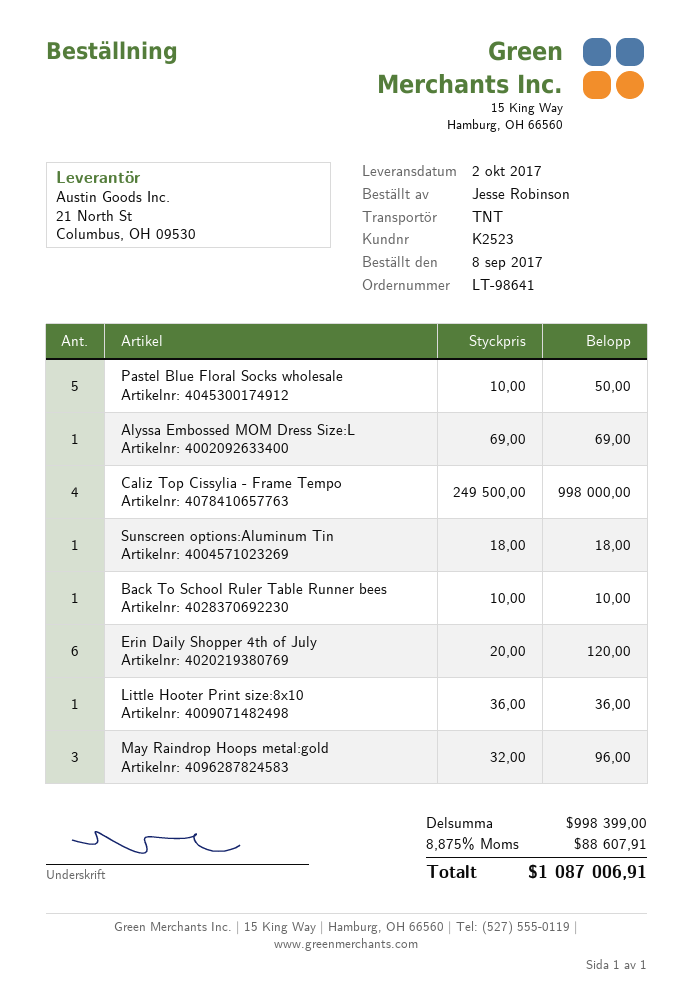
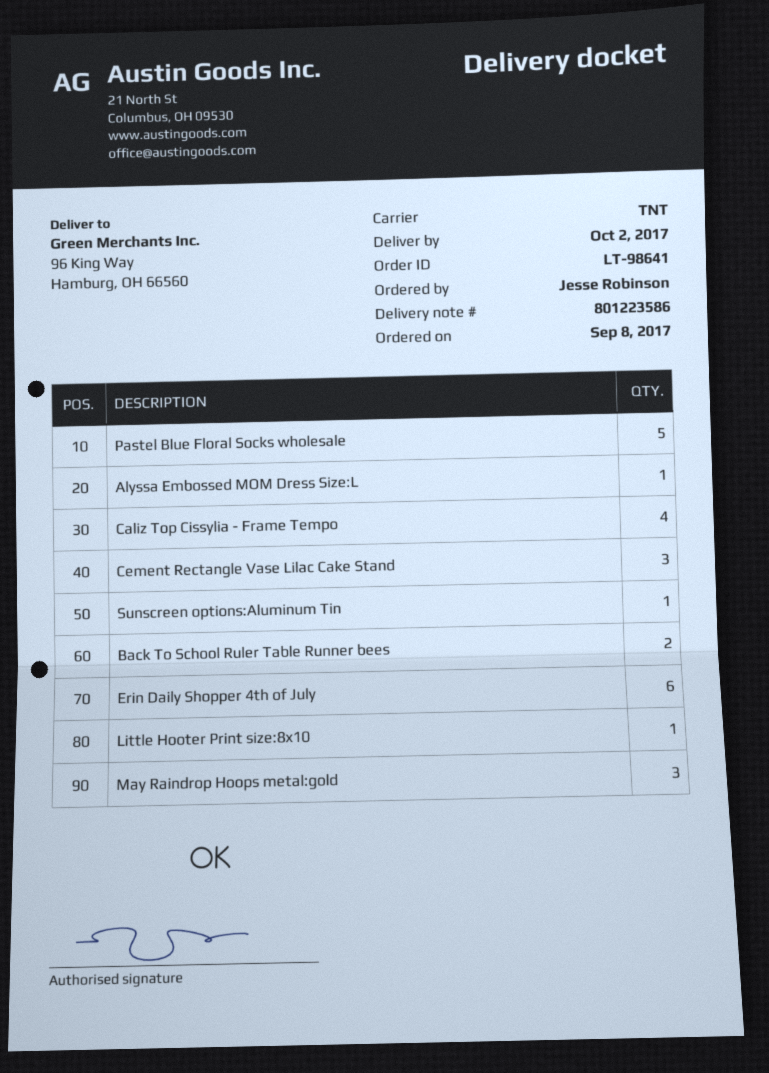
Back To School Ruler Table Runner bees: 1 -> 2
Cement Rectangle Vase Lilac Cake Stand: none -> 3

